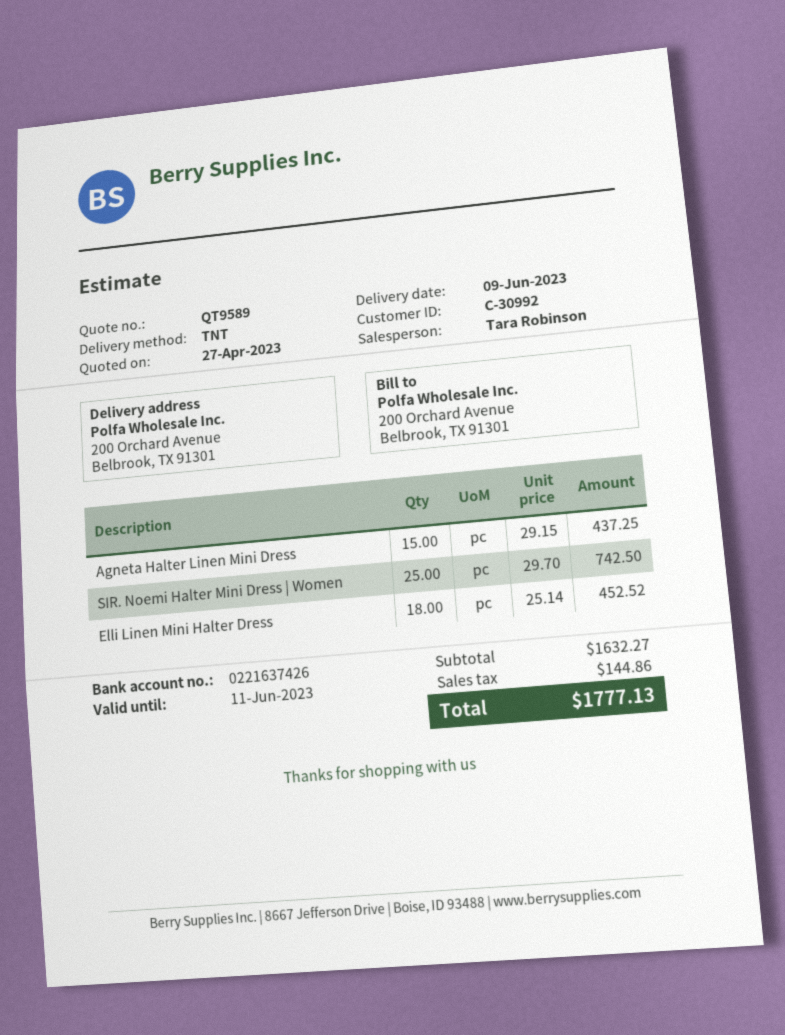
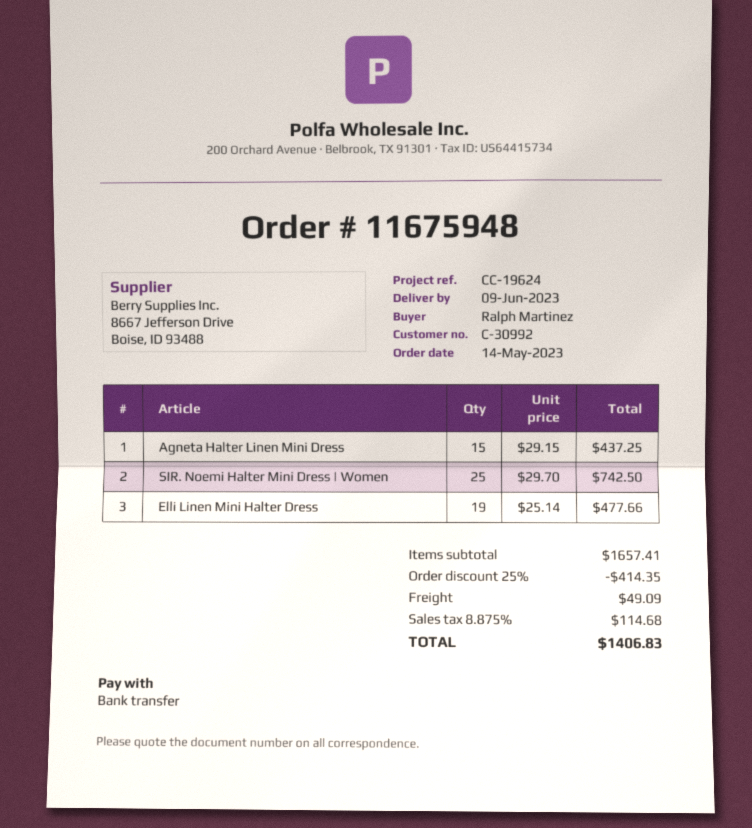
Elli Linen Mini Halter Dress: 18 x 25.14 = 452.52 -> 19 x 25.14 = 477.66
subtotal: 1632.27 -> 1657.41
discount: none -> 25% = 414.35
shipping: none -> 49.09
tax: 144.86 -> 114.68
total: 1777.13 -> 1406.83

